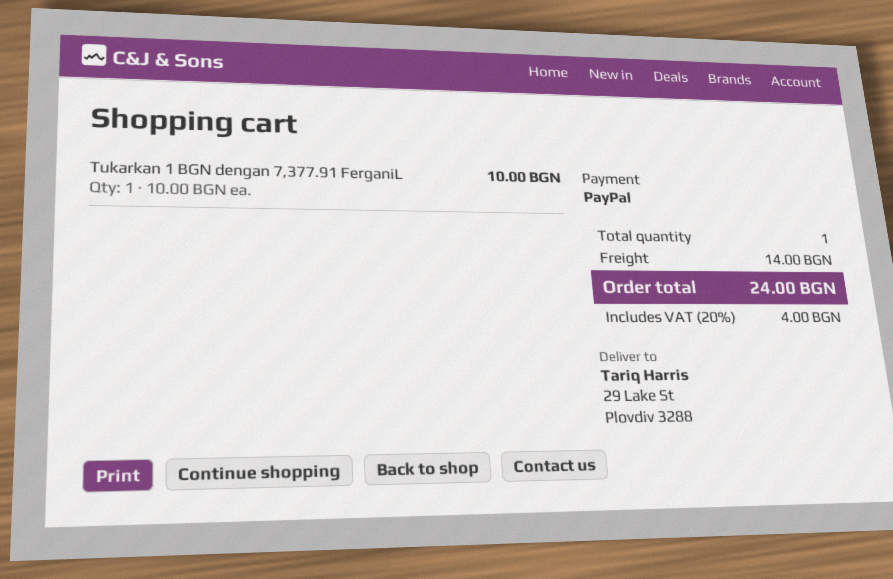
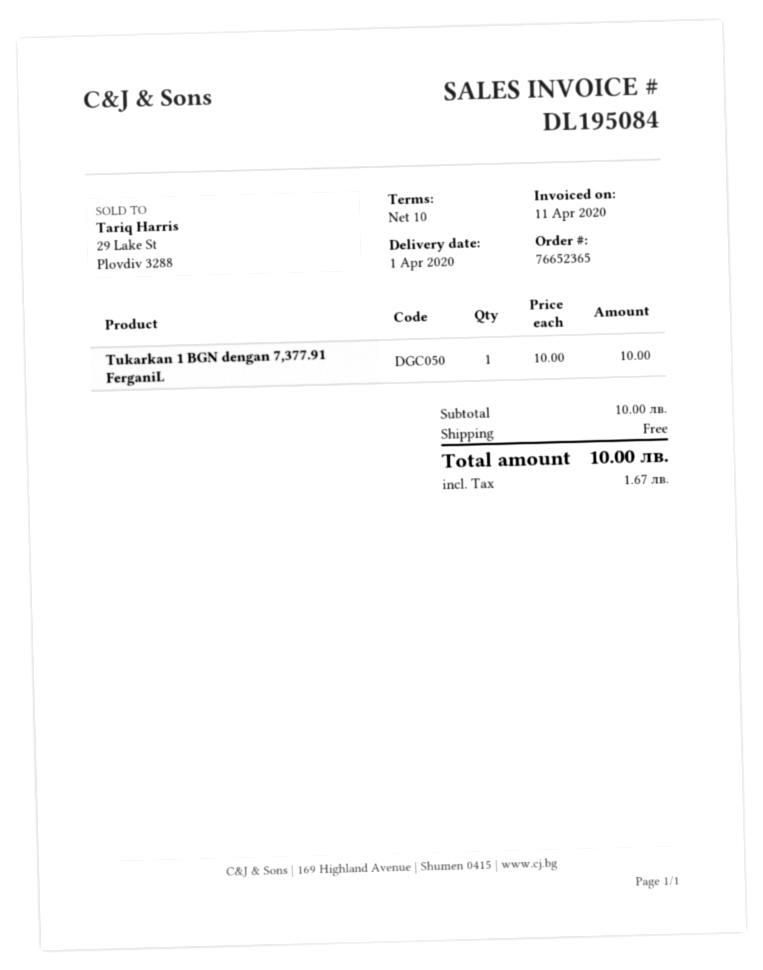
shipping: 14.00 -> 0.00
tax: 4.00 -> 1.67
total: 24.00 -> 10.00

